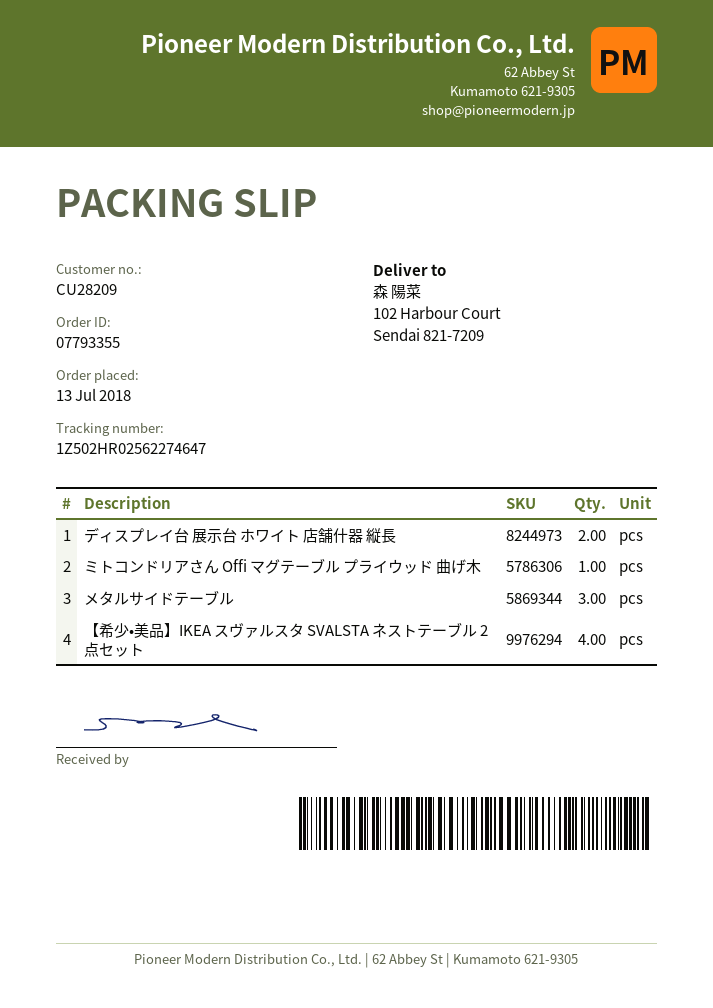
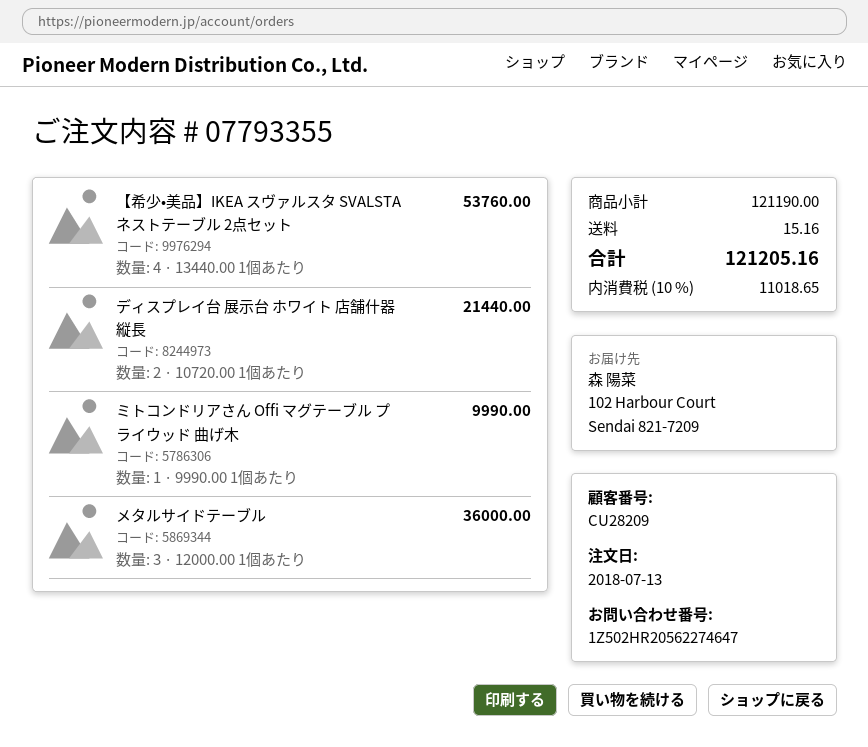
tracking number: 1Z502HR02562274647 -> 1Z502HR20562274647

